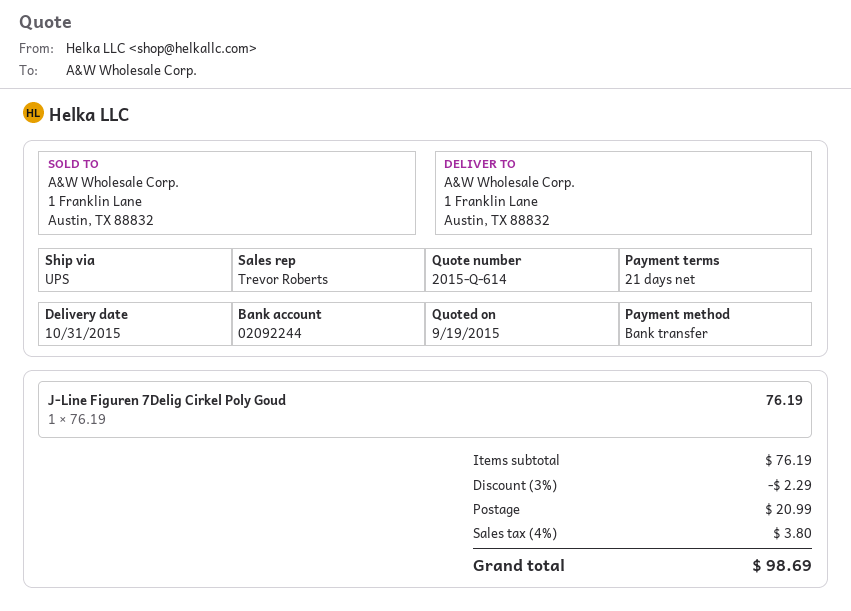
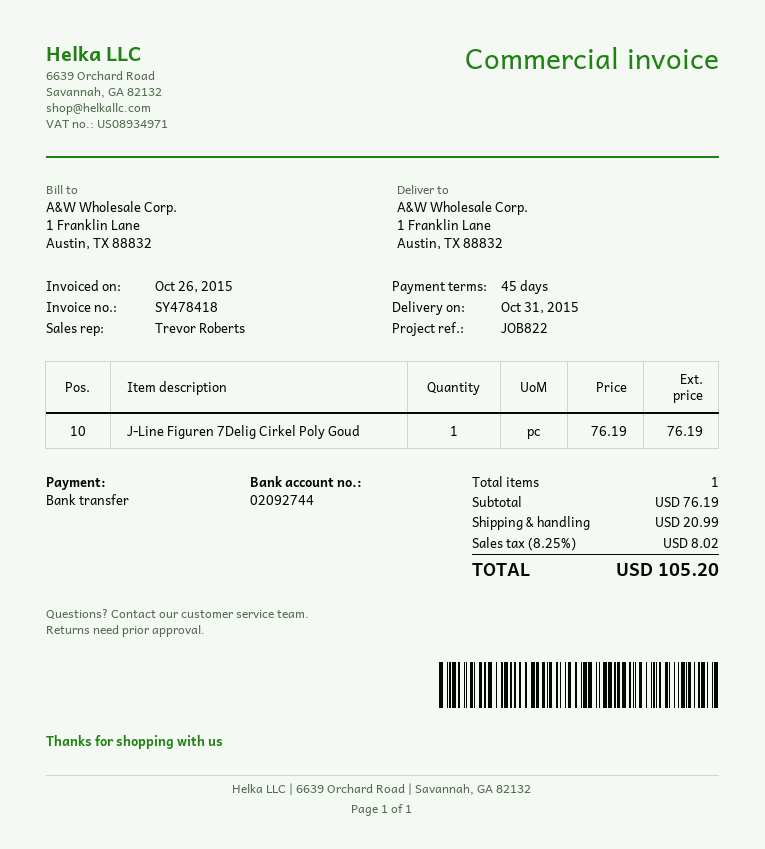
payment terms: 21 days -> 45 days
bank account: 02092244 -> 02092744
discount: 3% = 2.29 -> none
tax: 4% = 3.80 -> 8.25% = 8.02
total: 98.69 -> 105.20

